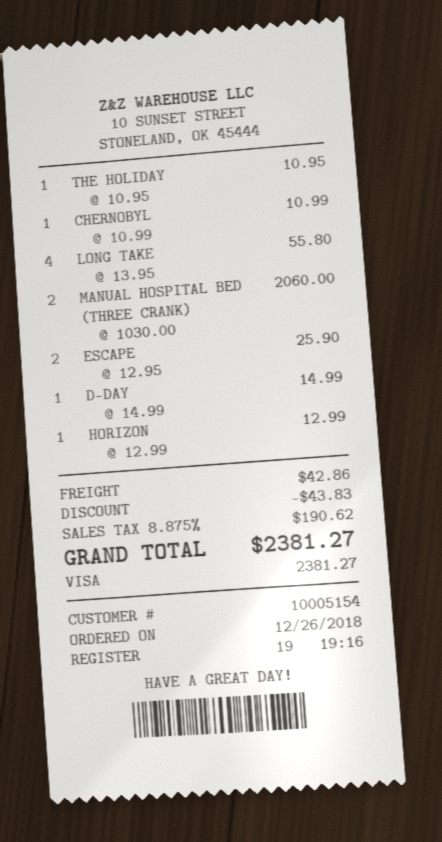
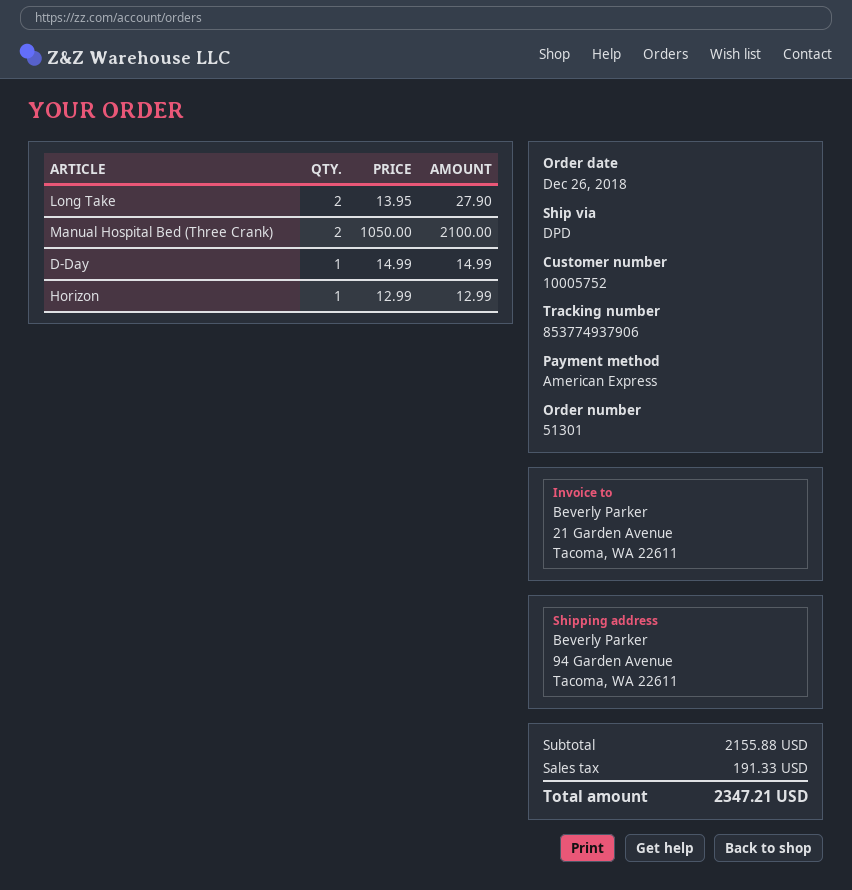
customer number: 10005154 -> 10005752
payment method: Visa -> American Express
THE HOLIDAY: 1 x 10.95 = 10.95 -> none
CHERNOBYL: 1 x 10.99 = 10.99 -> none
LONG TAKE: 4 x 13.95 = 55.80 -> 2 x 13.95 = 27.90
MANUAL HOSPITAL BED (THREE CRANK): 2 x 1030.00 = 2060.00 -> 2 x 1050.00 = 2100.00
ESCAPE: 2 x 12.95 = 25.90 -> none
discount: 43.83 -> none
shipping: 42.86 -> none
tax: 190.62 -> 191.33
total: 2381.27 -> 2347.21

